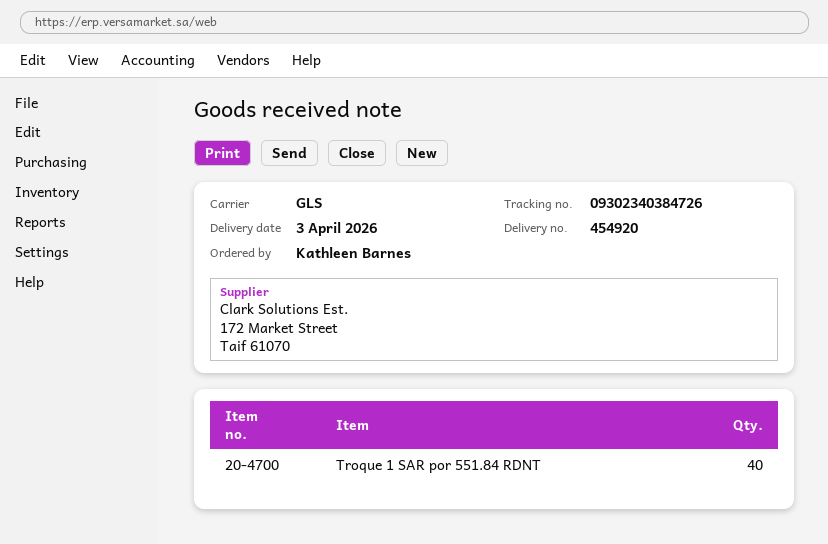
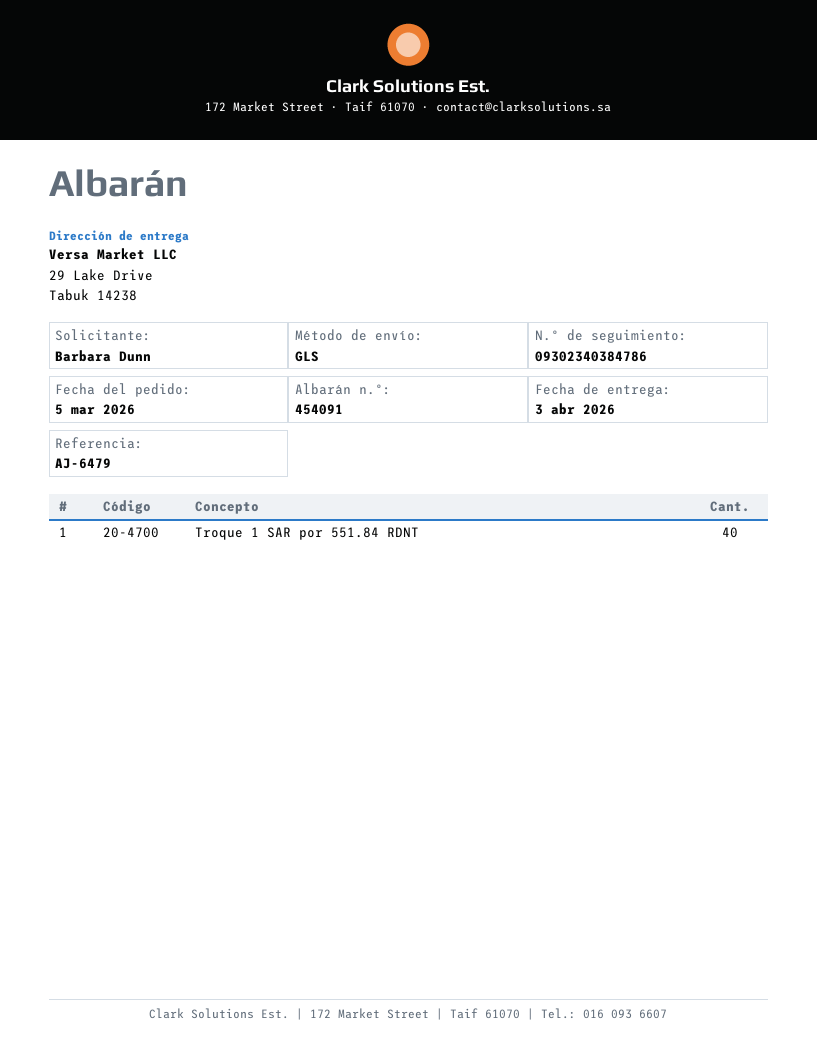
delivery note number: 454920 -> 454091
ordered by: Kathleen Barnes -> Barbara Dunn
tracking number: 09302340384726 -> 09302340384786

